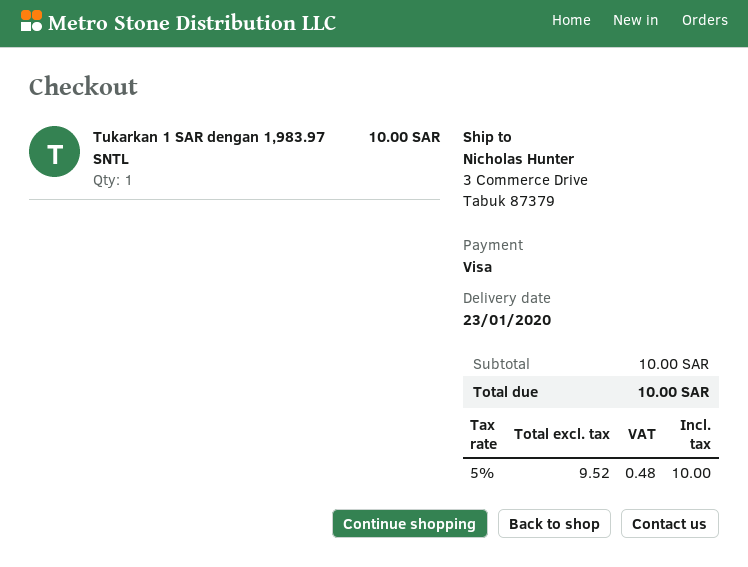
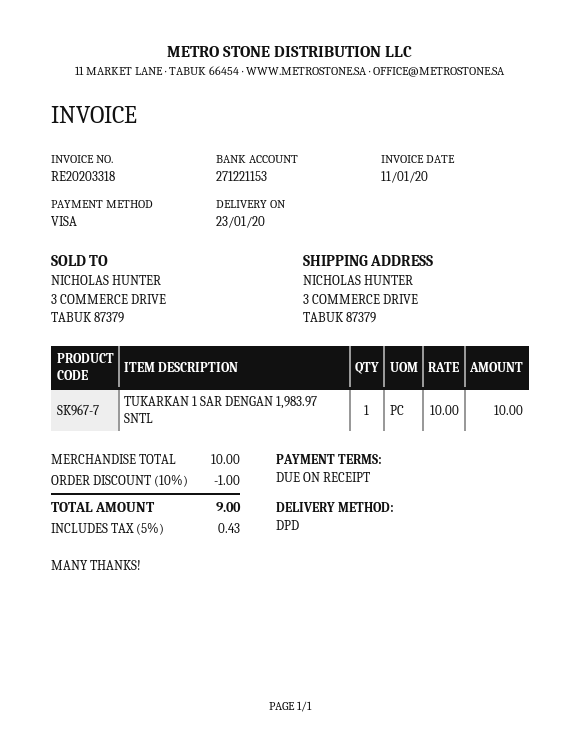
discount: none -> 10% = 1.00
tax: 5% = 0.48 -> 5% = 0.43
total: 10.00 -> 9.00

